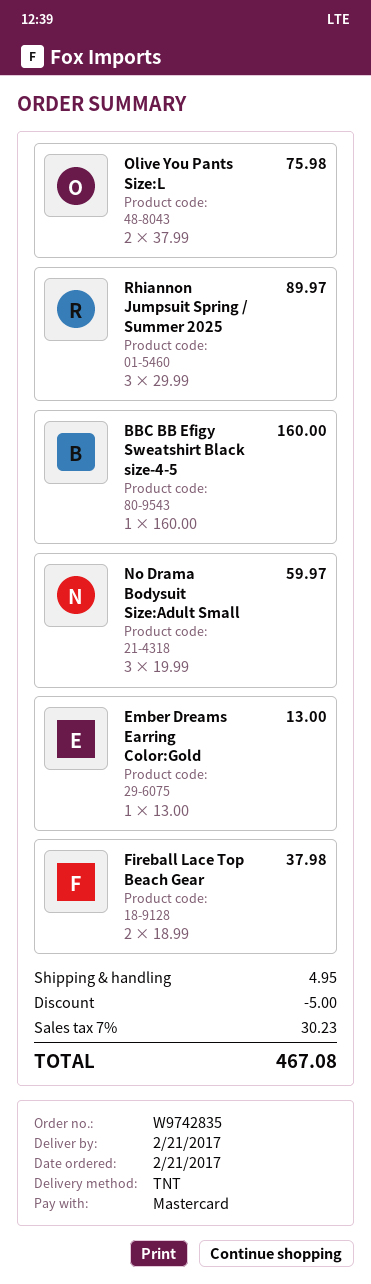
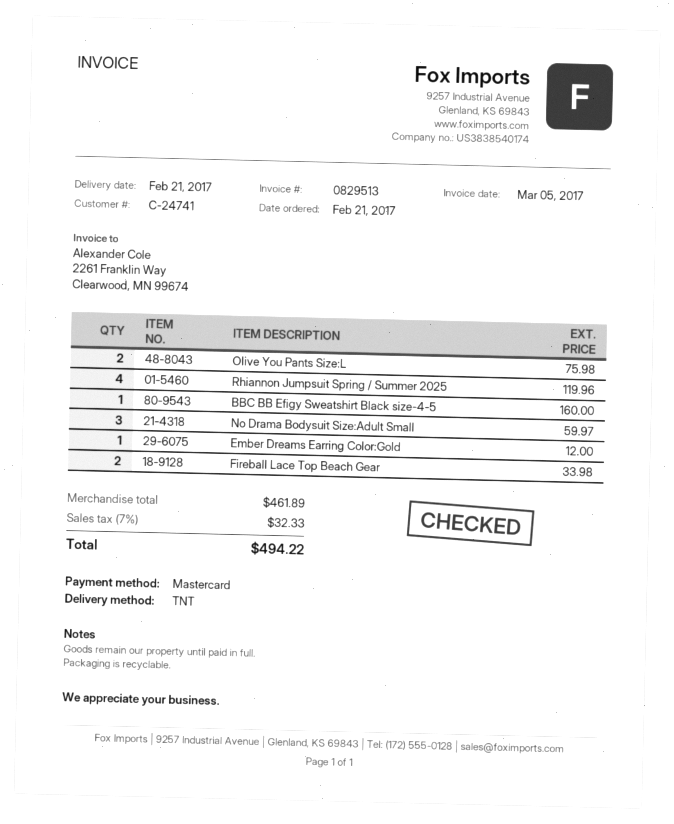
Rhiannon Jumpsuit Spring / Summer 2025: 3 for 89.97 -> 4 for 119.96
Ember Dreams Earring Color:Gold: 1 for 13.00 -> 1 for 12.00
Fireball Lace Top Beach Gear: 2 for 37.98 -> 2 for 33.98
discount: 5.00 -> none
shipping: 4.95 -> none
tax: 7% = 30.23 -> 7% = 32.33
total: 467.08 -> 494.22

